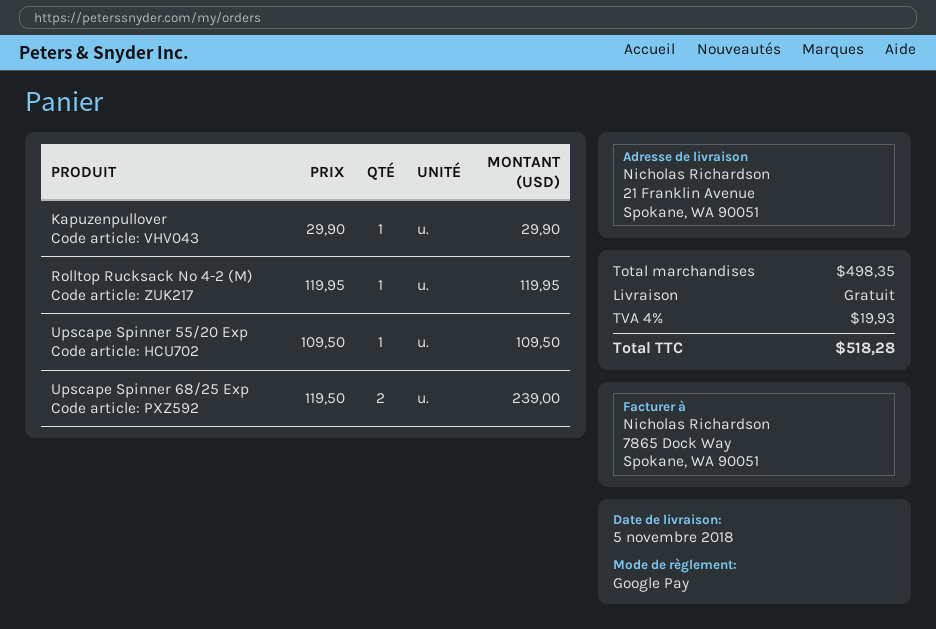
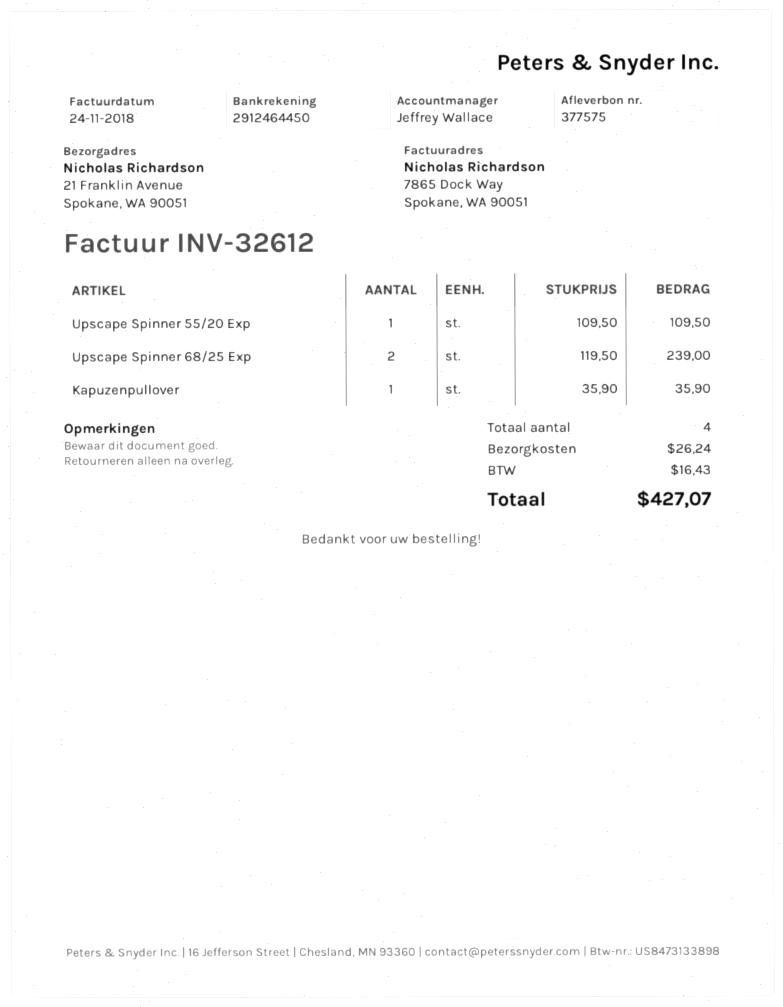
Kapuzenpullover: 1 x 29.90 = 29.90 -> 1 x 35.90 = 35.90
Rolltop Rucksack No 4-2 (M): 1 x 119.95 = 119.95 -> none
shipping: 0.00 -> 26.24
tax: 19.93 -> 16.43
total: 518.28 -> 427.07

